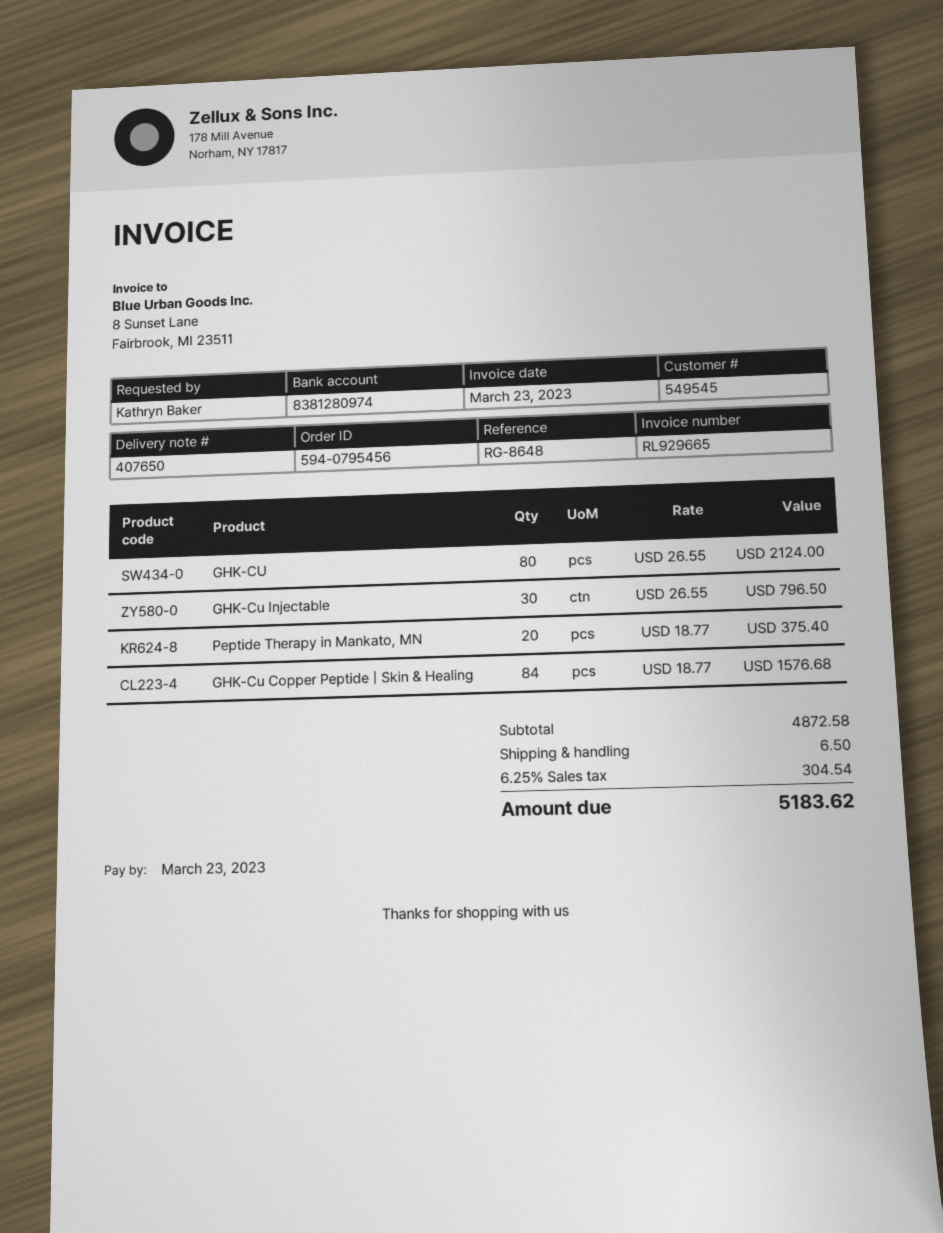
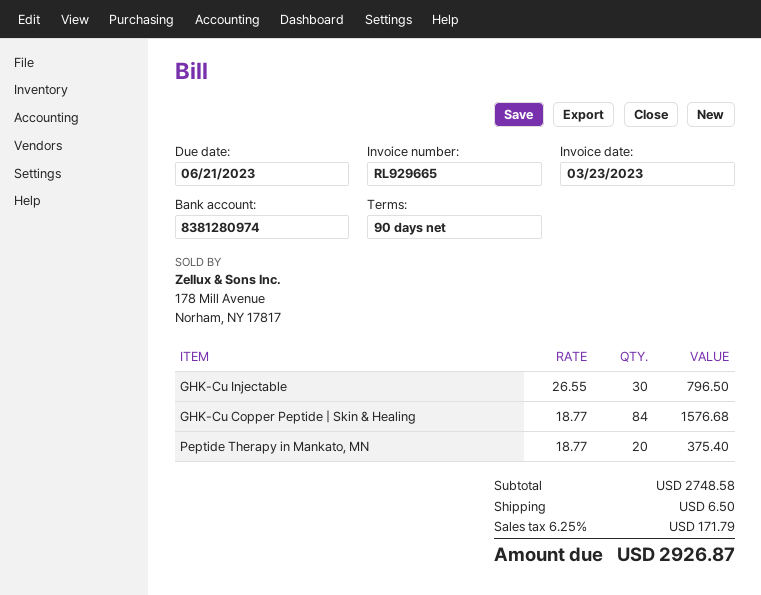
due date: 2023-03-23 -> 2023-06-21
GHK-CU: 80 x 26.55 = 2124.00 -> none
subtotal: 4872.58 -> 2748.58
tax: 6.25% = 304.54 -> 6.25% = 171.79
total: 5183.62 -> 2926.87

